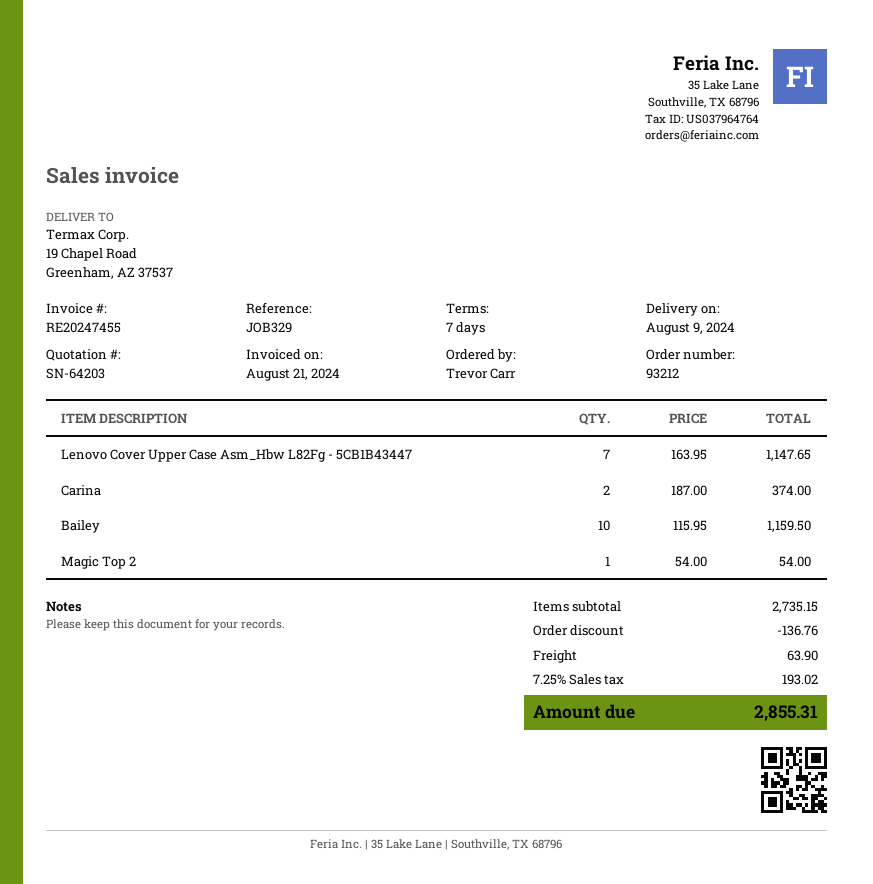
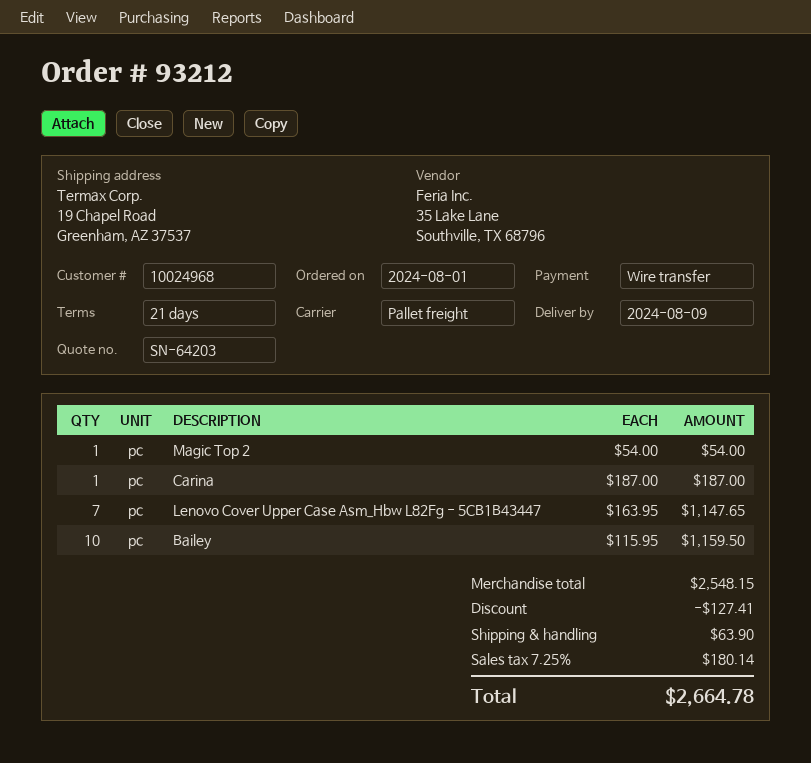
payment terms: 7 days -> 21 days
Carina: 2 x 187.00 = 374.00 -> 1 x 187.00 = 187.00
subtotal: 2735.15 -> 2548.15
discount: 136.76 -> 127.41
tax: 7.25% = 193.02 -> 7.25% = 180.14
total: 2855.31 -> 2664.78

